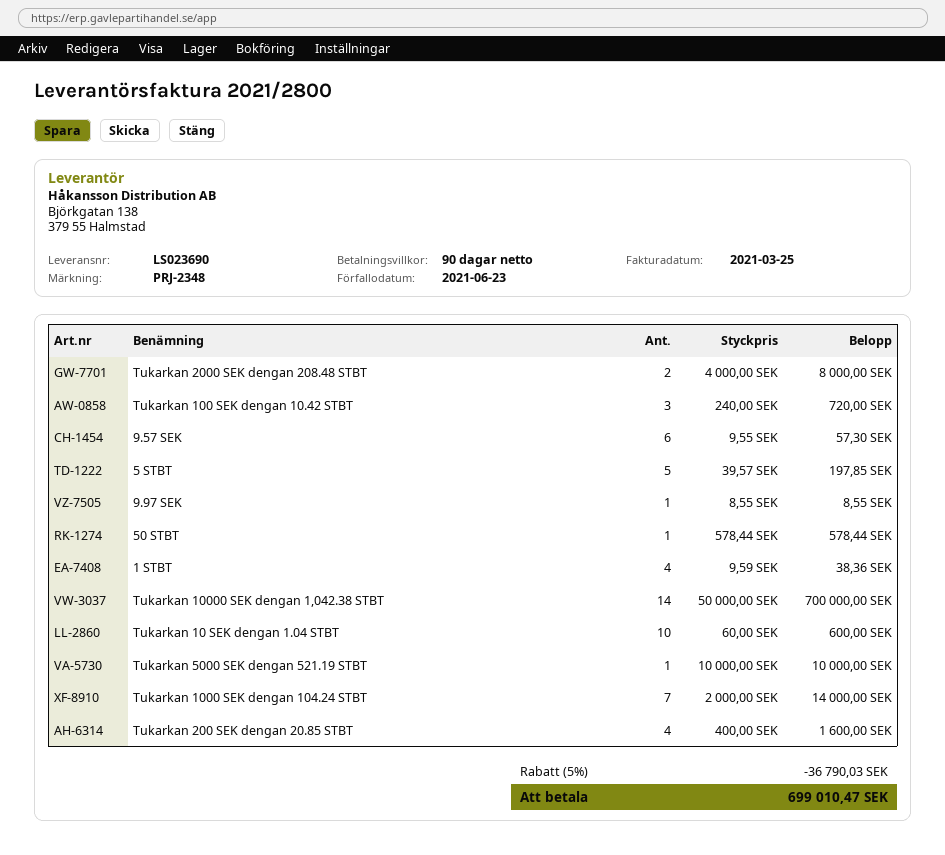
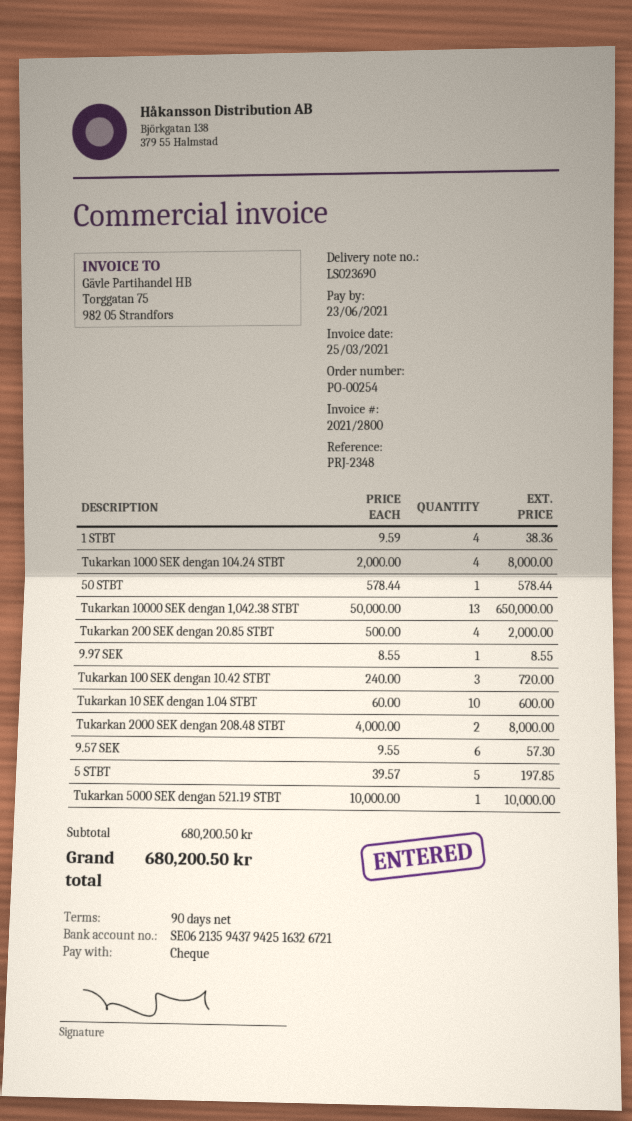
Tukarkan 10000 SEK dengan 1,042.38 STBT: 14 x 50000.00 = 700000.00 -> 13 x 50000.00 = 650000.00
Tukarkan 1000 SEK dengan 104.24 STBT: 7 x 2000.00 = 14000.00 -> 4 x 2000.00 = 8000.00
Tukarkan 200 SEK dengan 20.85 STBT: 4 x 400.00 = 1600.00 -> 4 x 500.00 = 2000.00
discount: 5% = 36790.03 -> none
total: 699010.47 -> 680200.50

